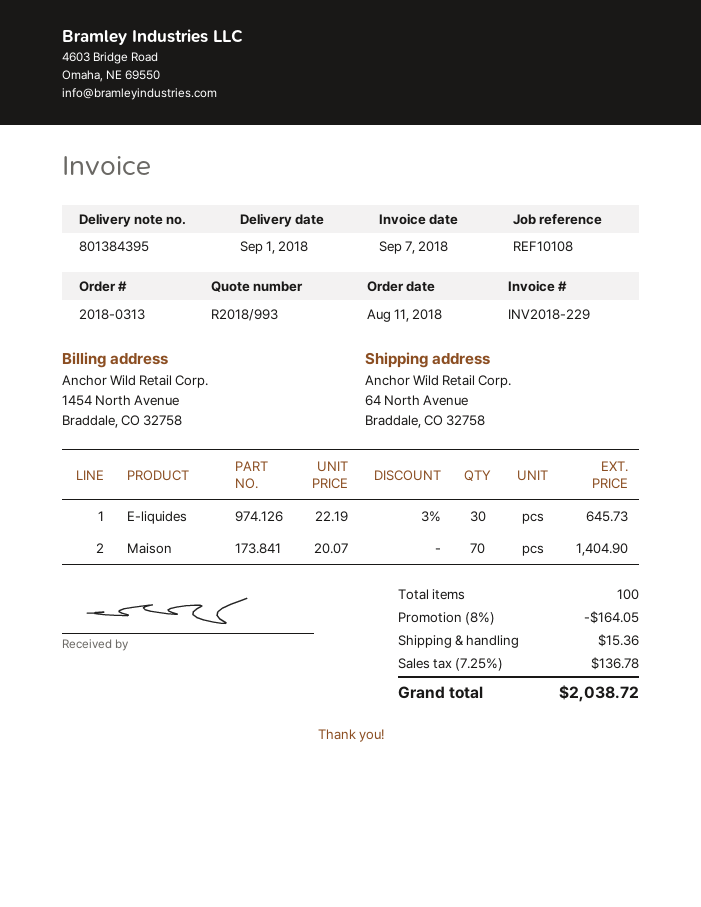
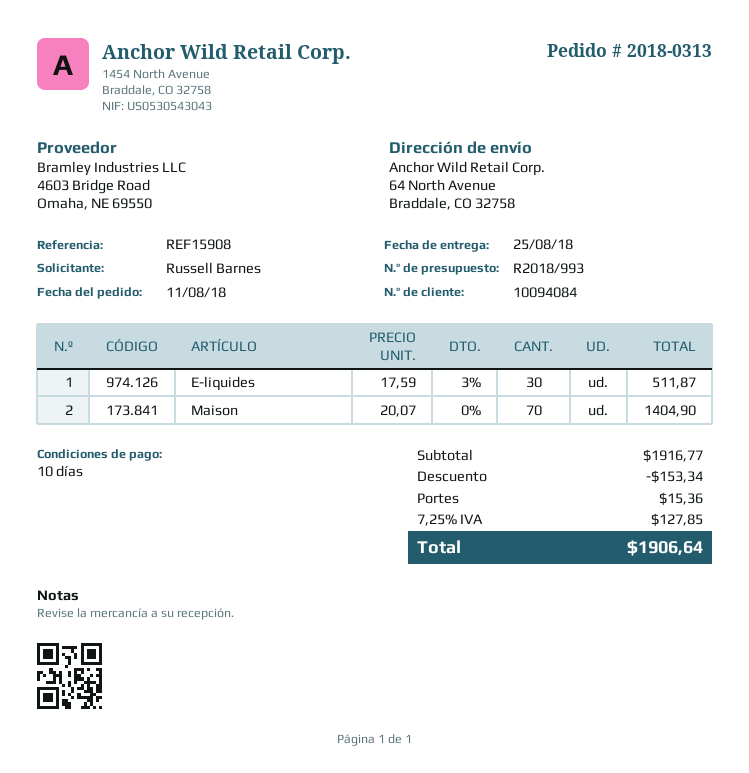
delivery date: 2018-09-01 -> 2018-08-25
reference: REF10108 -> REF15908
E-liquides: 30 x 22.19 - 3% = 645.73 -> 30 x 17.59 - 3% = 511.87
discount: 164.05 -> 153.34
tax: 7.25% = 136.78 -> 7.25% = 127.85
total: 2038.72 -> 1906.64

